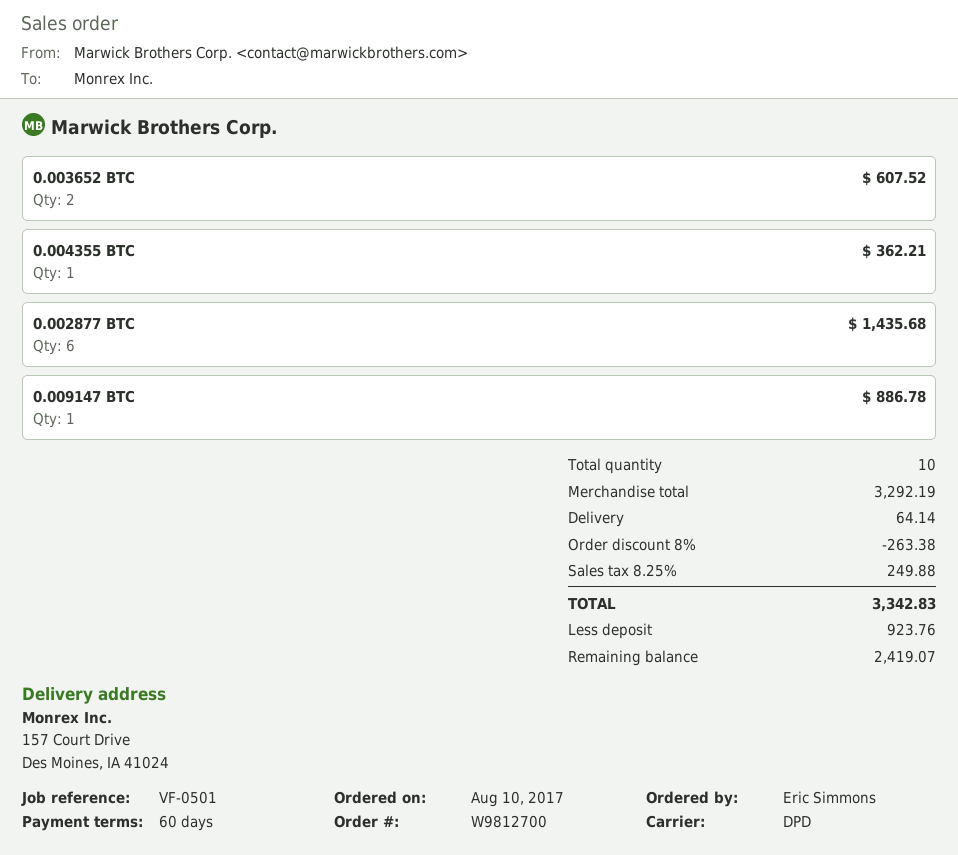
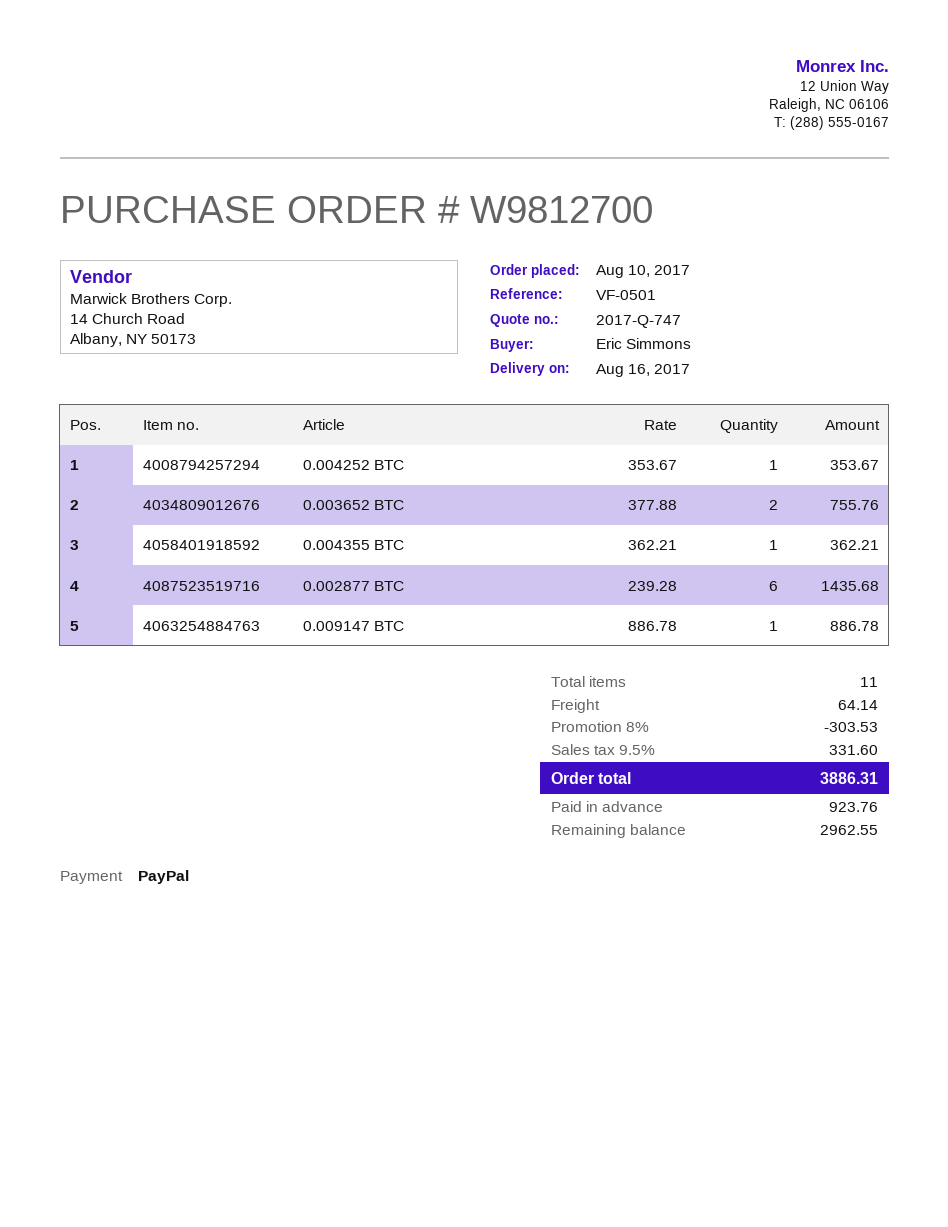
0.003652 BTC: 2 for 607.52 -> 2 for 755.76
0.004252 BTC: none -> 1 for 353.67
total quantity: 10 -> 11
discount: 8% = 263.38 -> 8% = 303.53
tax: 8.25% = 249.88 -> 9.5% = 331.60
total: 3342.83 -> 3886.31
balance: 2419.07 -> 2962.55

